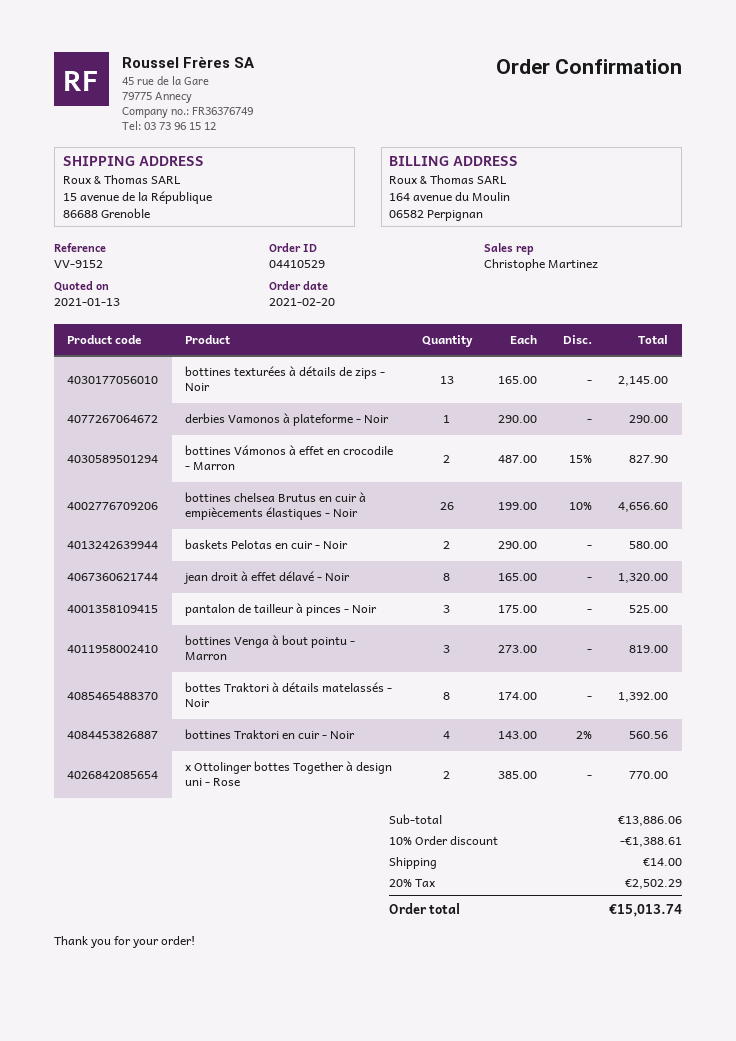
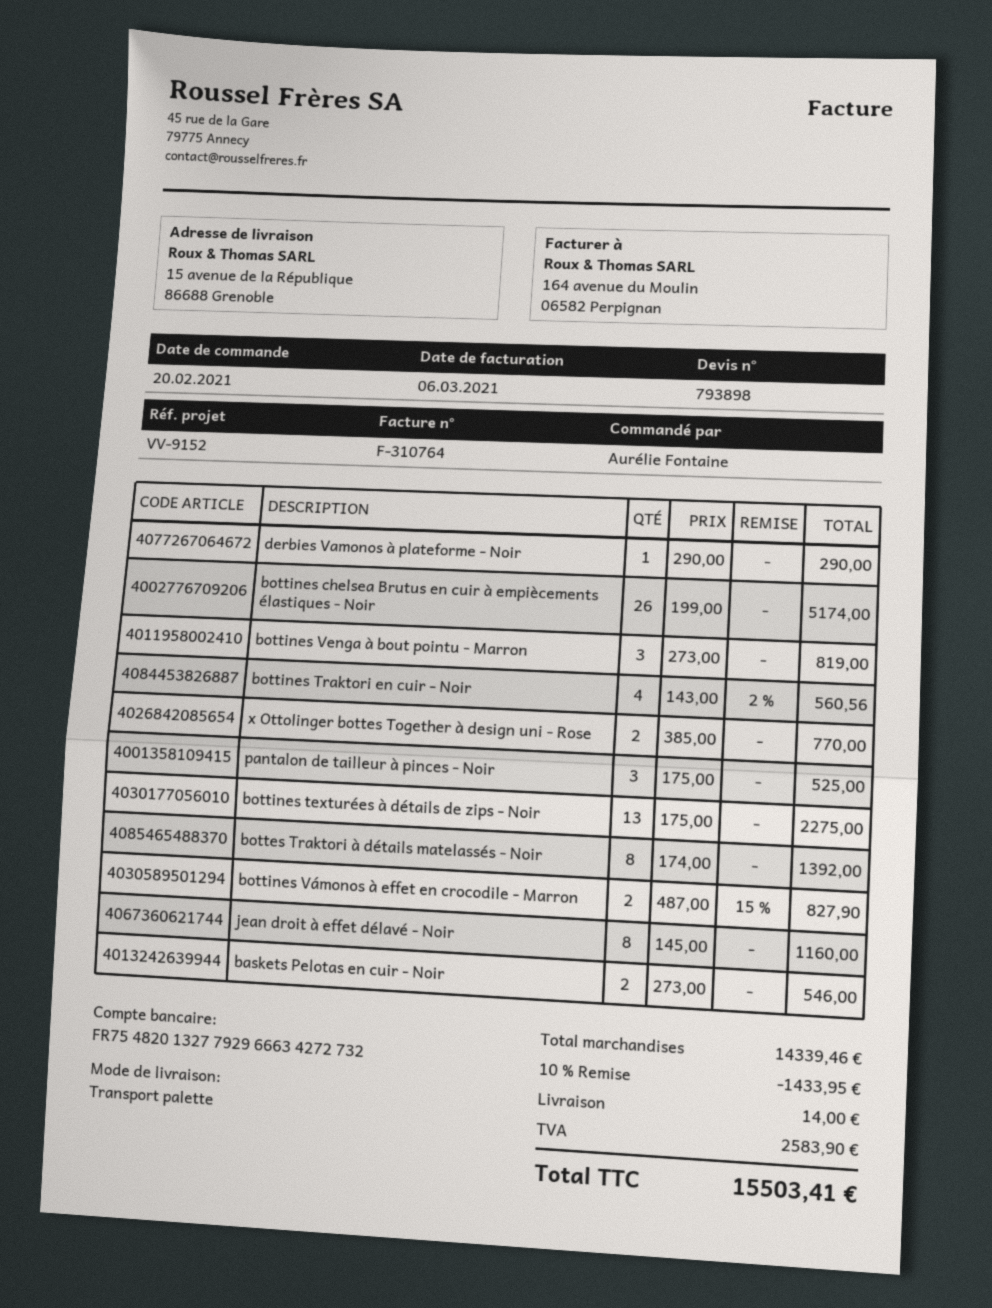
bottines texturées à détails de zips - Noir: 13 x 165.00 = 2145.00 -> 13 x 175.00 = 2275.00
bottines chelsea Brutus en cuir à empiècements élastiques - Noir: 26 x 199.00 - 10% = 4656.60 -> 26 x 199.00 = 5174.00
baskets Pelotas en cuir - Noir: 2 x 290.00 = 580.00 -> 2 x 273.00 = 546.00
jean droit à effet délavé - Noir: 8 x 165.00 = 1320.00 -> 8 x 145.00 = 1160.00
subtotal: 13886.06 -> 14339.46
discount: 10% = 1388.61 -> 10% = 1433.95
tax: 2502.29 -> 2583.90
total: 15013.74 -> 15503.41

